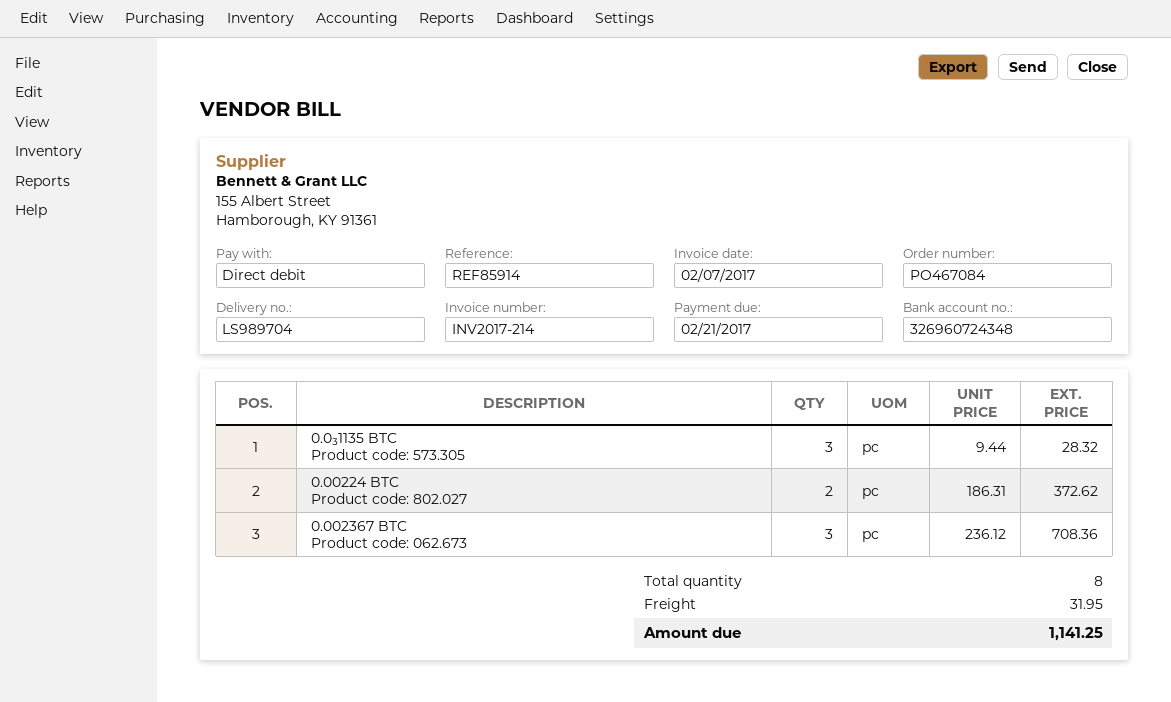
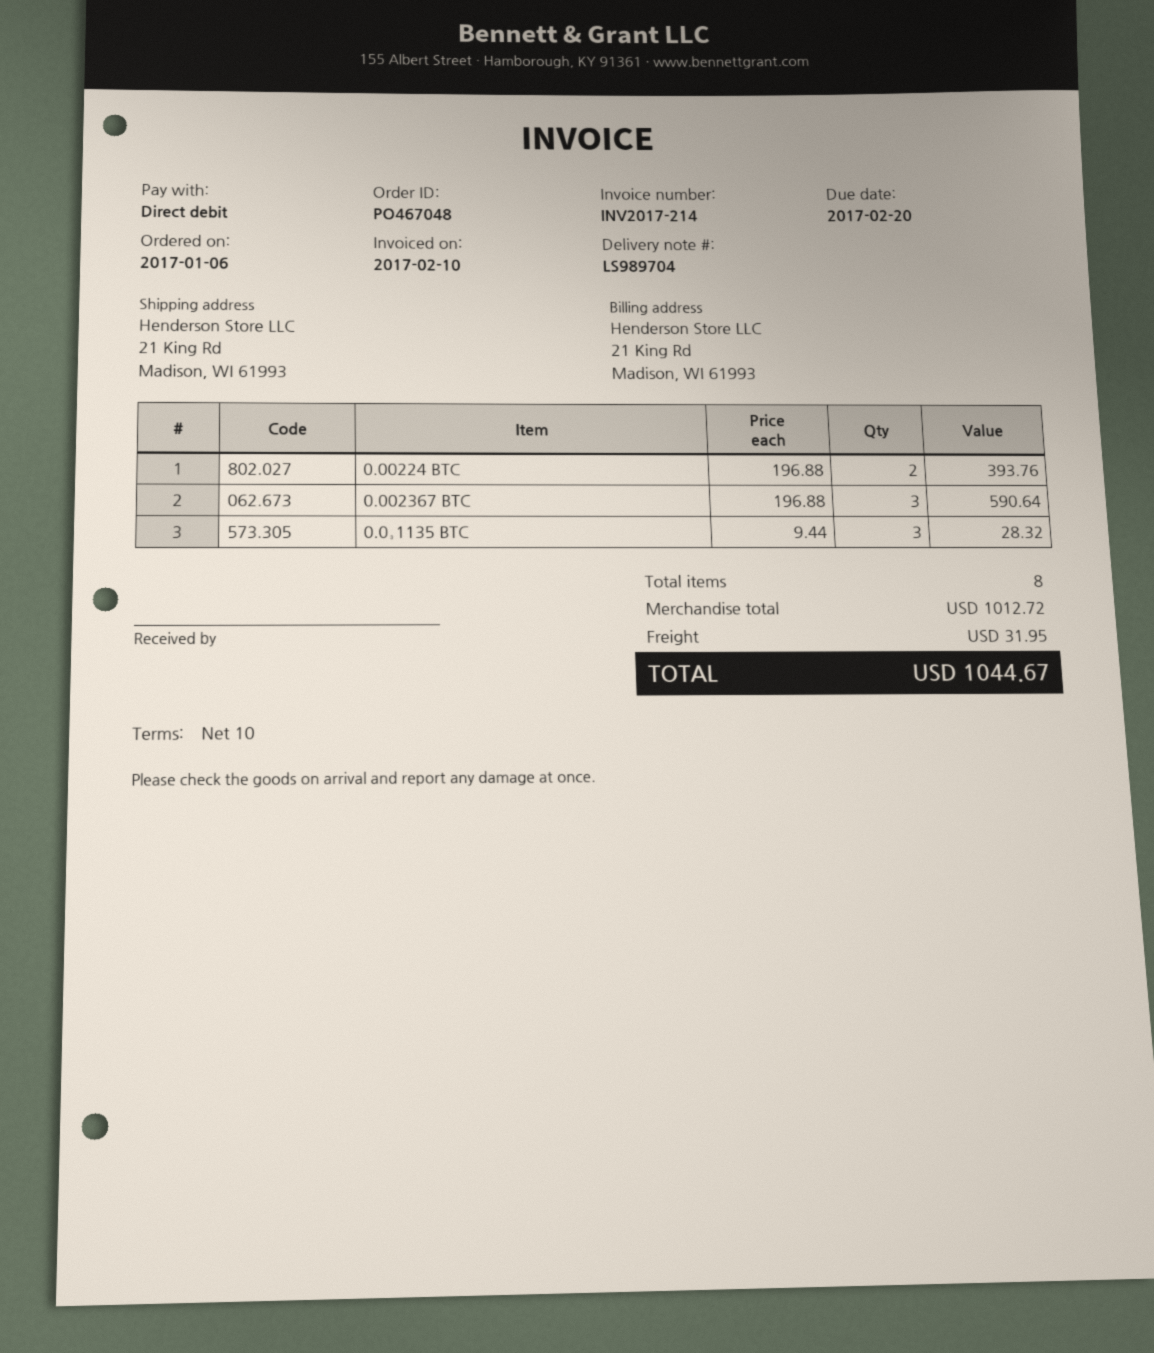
order number: PO467084 -> PO467048
invoice date: 2017-02-07 -> 2017-02-10
due date: 2017-02-21 -> 2017-02-20
0.00224 BTC: 2 x 186.31 = 372.62 -> 2 x 196.88 = 393.76
0.002367 BTC: 3 x 236.12 = 708.36 -> 3 x 196.88 = 590.64
total: 1141.25 -> 1044.67

